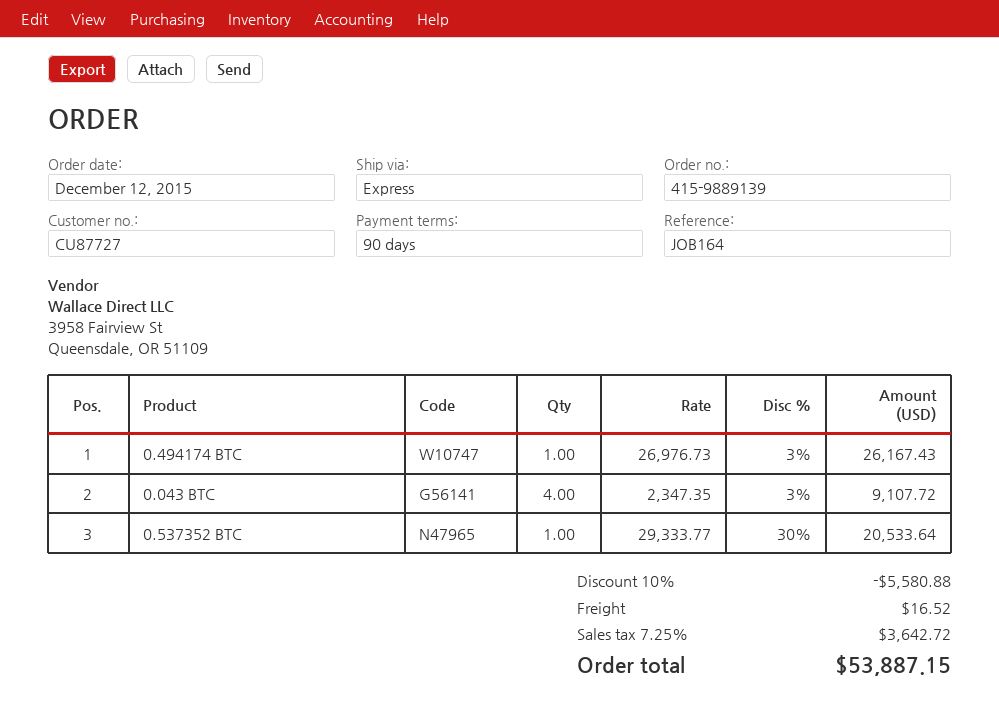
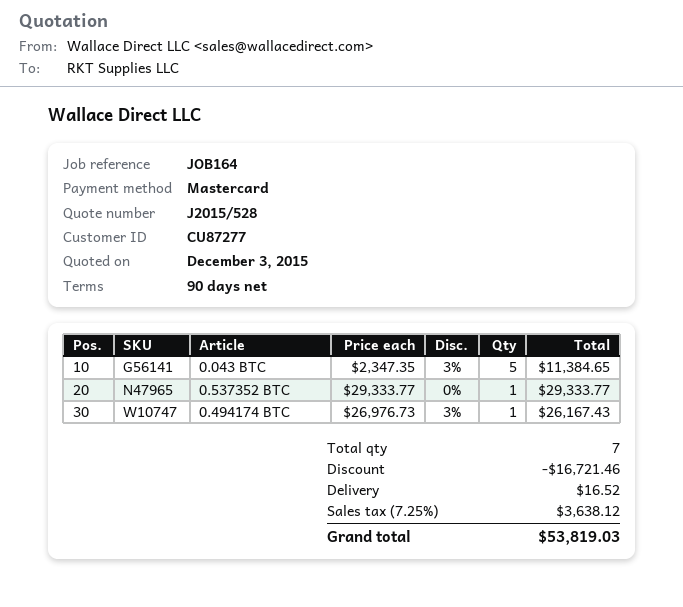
customer number: CU87727 -> CU87277
0.043 BTC: 4 x 2347.35 - 3% = 9107.72 -> 5 x 2347.35 - 3% = 11384.65
0.537352 BTC: 1 x 29333.77 - 30% = 20533.64 -> 1 x 29333.77 = 29333.77
discount: 5580.88 -> 16721.46
tax: 7.25% = 3642.72 -> 7.25% = 3638.12
total: 53887.15 -> 53819.03

